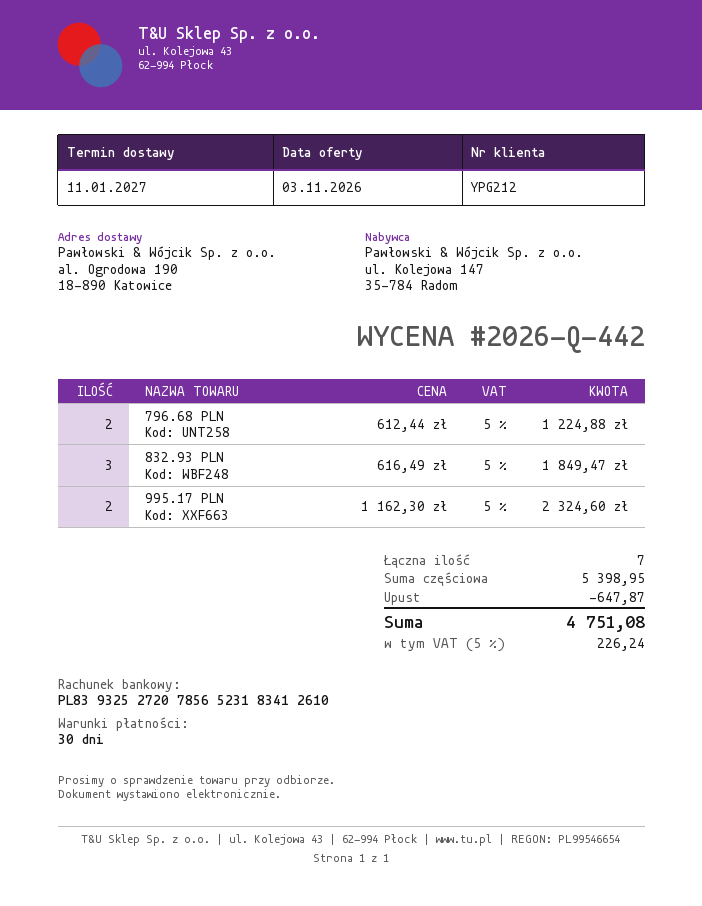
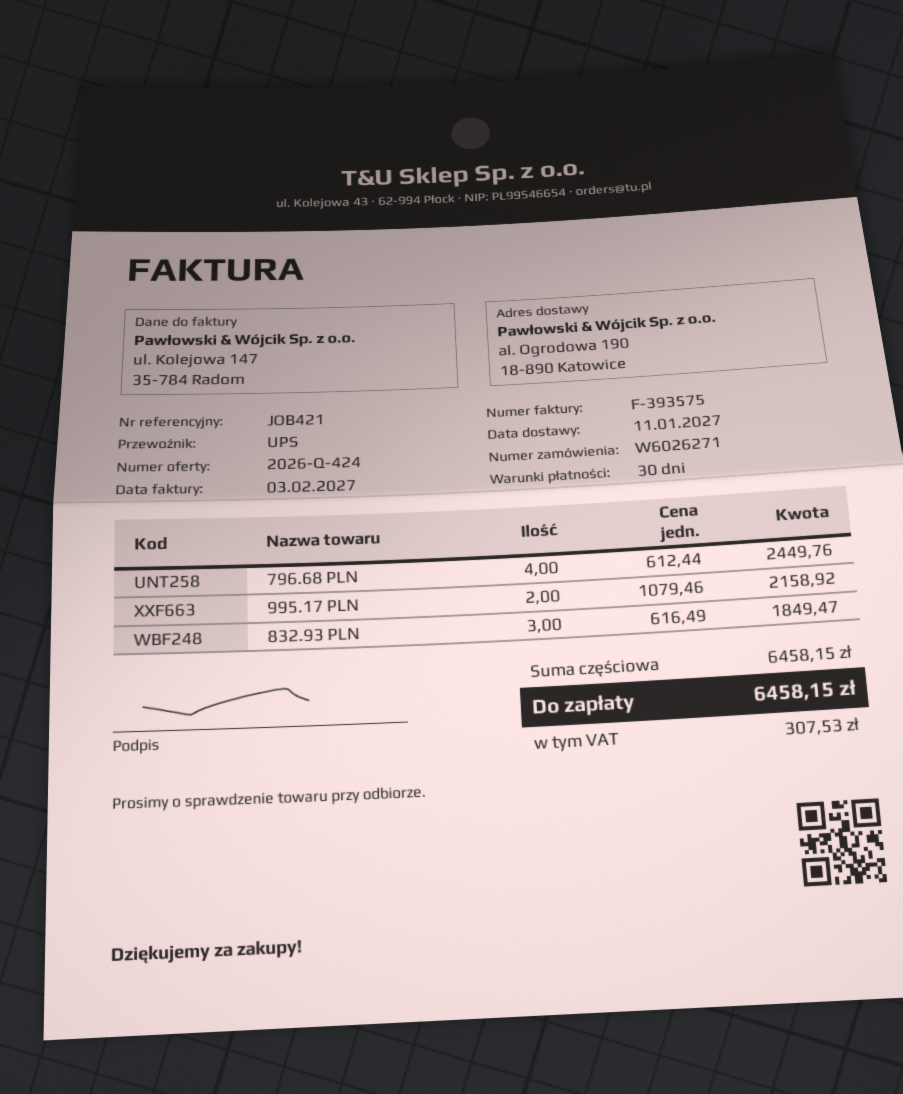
quote number: 2026-Q-442 -> 2026-Q-424
796.68 PLN: 2 x 612.44 = 1224.88 -> 4 x 612.44 = 2449.76
995.17 PLN: 2 x 1162.30 = 2324.60 -> 2 x 1079.46 = 2158.92
subtotal: 5398.95 -> 6458.15
discount: 647.87 -> none
tax: 226.24 -> 307.53
total: 4751.08 -> 6458.15

